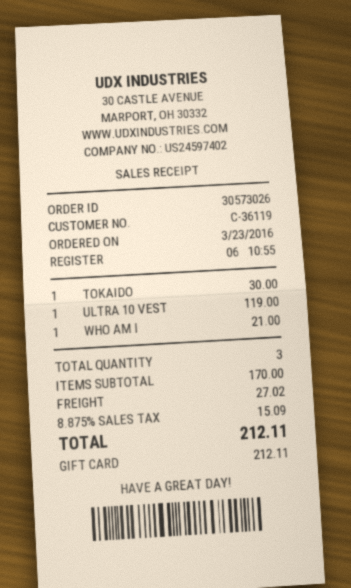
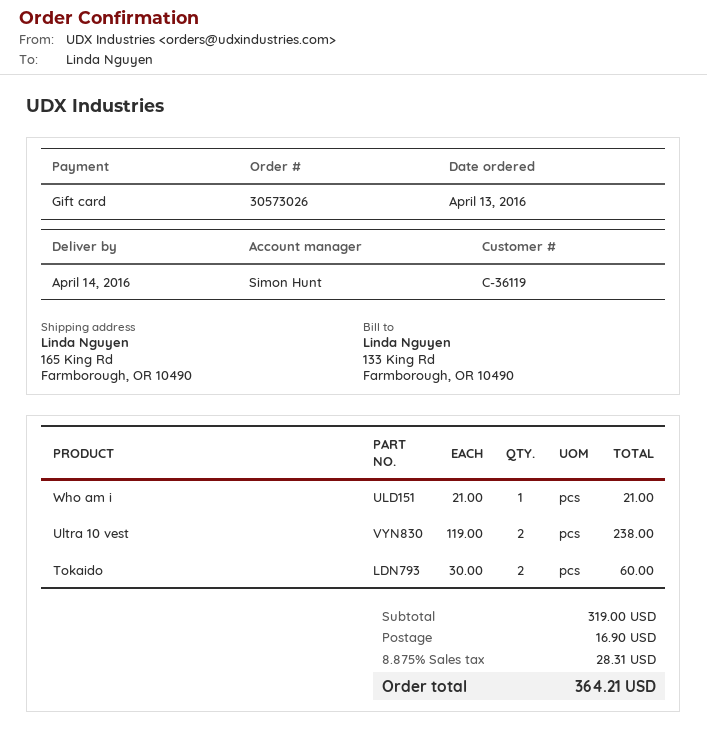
order date: 2016-03-23 -> 2016-04-13
TOKAIDO: 1 x 30.00 = 30.00 -> 2 x 30.00 = 60.00
ULTRA 10 VEST: 1 x 119.00 = 119.00 -> 2 x 119.00 = 238.00
subtotal: 170.00 -> 319.00
shipping: 27.02 -> 16.90
tax: 8.875% = 15.09 -> 8.875% = 28.31
total: 212.11 -> 364.21

